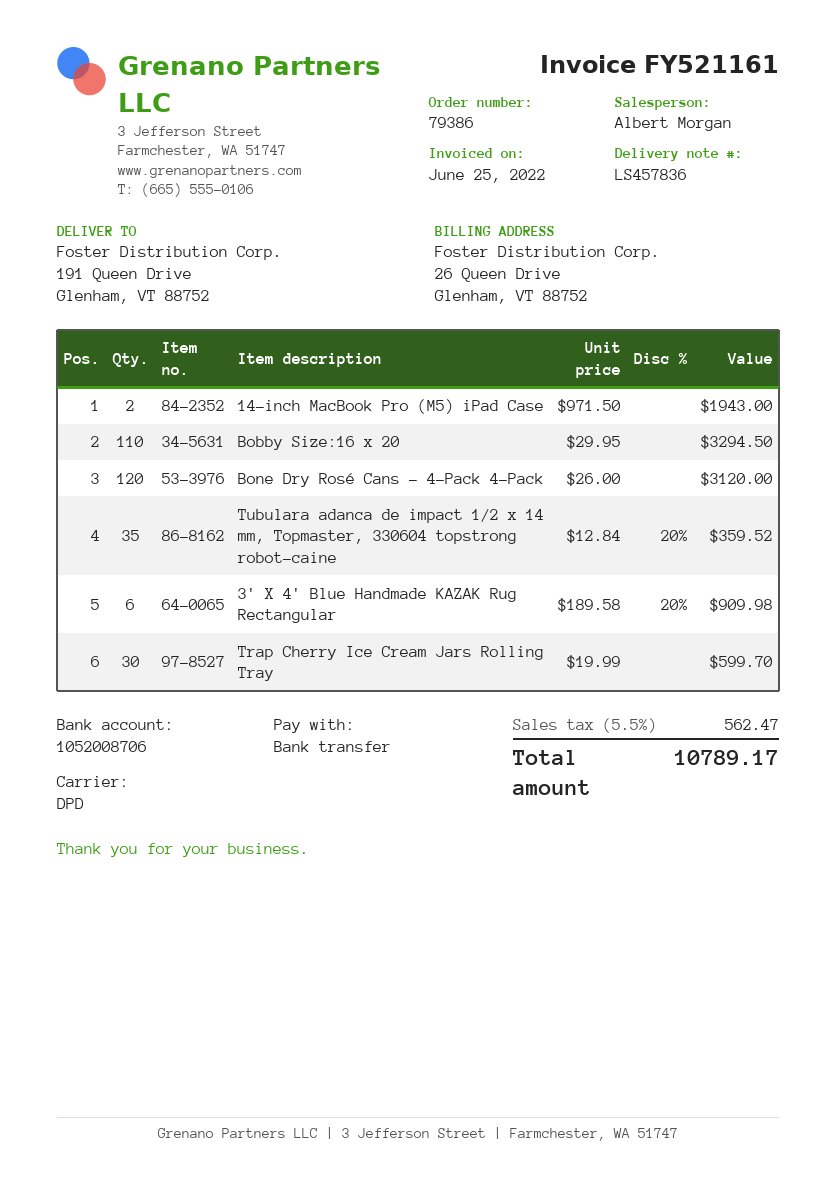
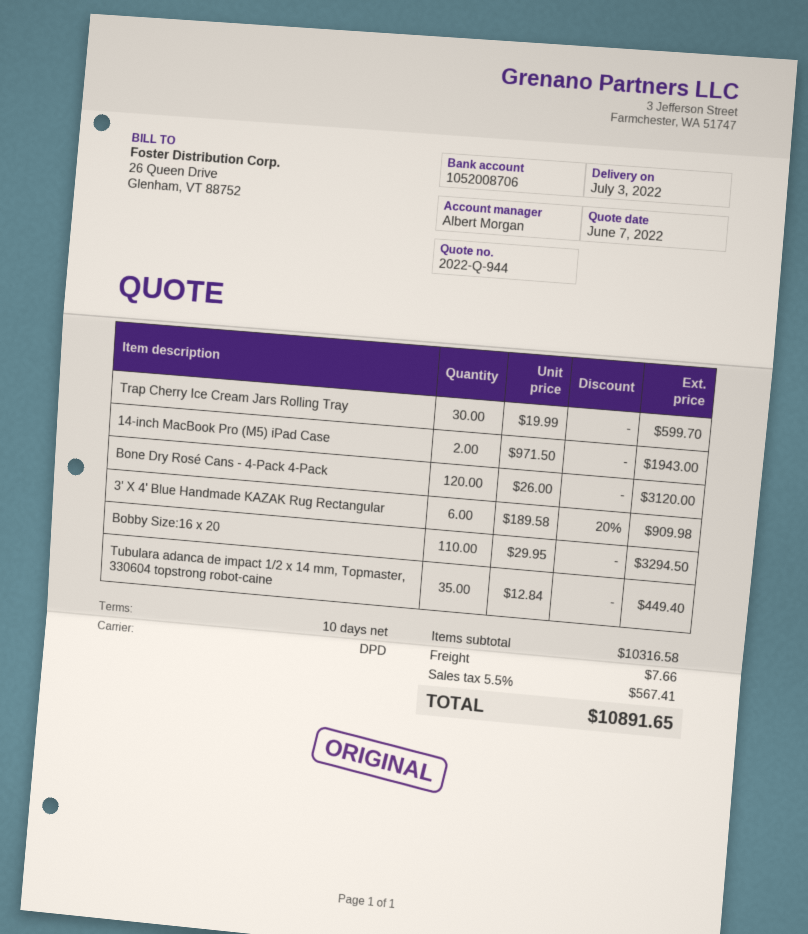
Tubulara adanca de impact 1/2 x 14 mm, Topmaster, 330604 topstrong robot-caine: 35 x 12.84 - 20% = 359.52 -> 35 x 12.84 = 449.40
shipping: none -> 7.66
tax: 5.5% = 562.47 -> 5.5% = 567.41
total: 10789.17 -> 10891.65

